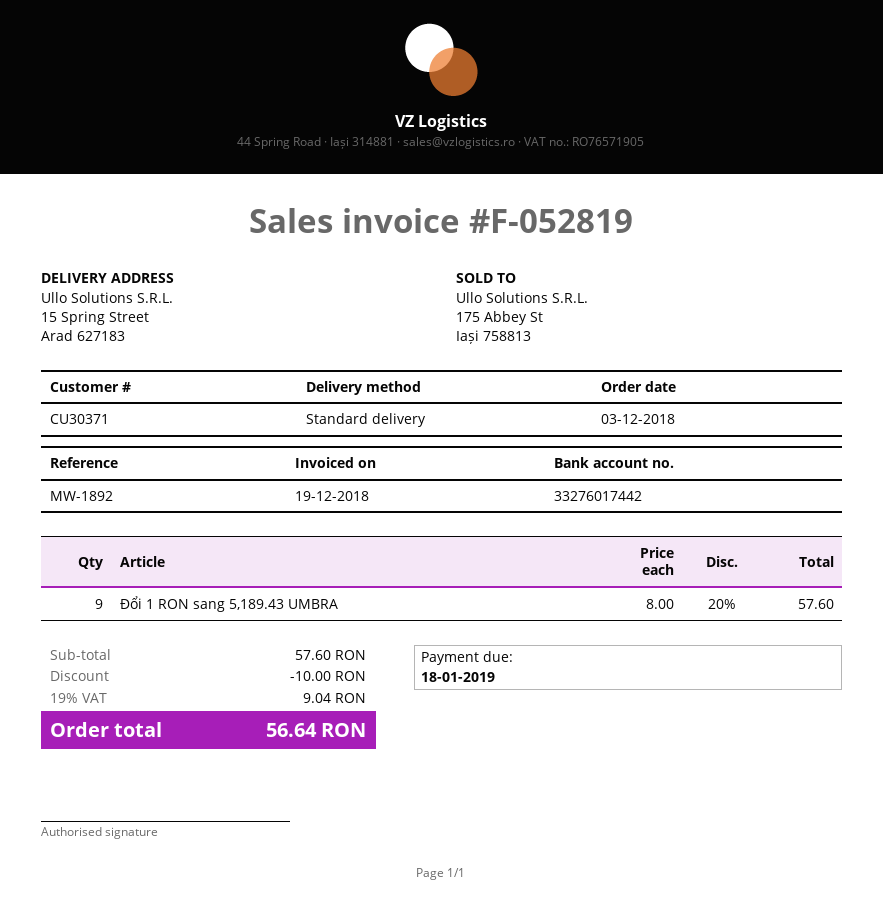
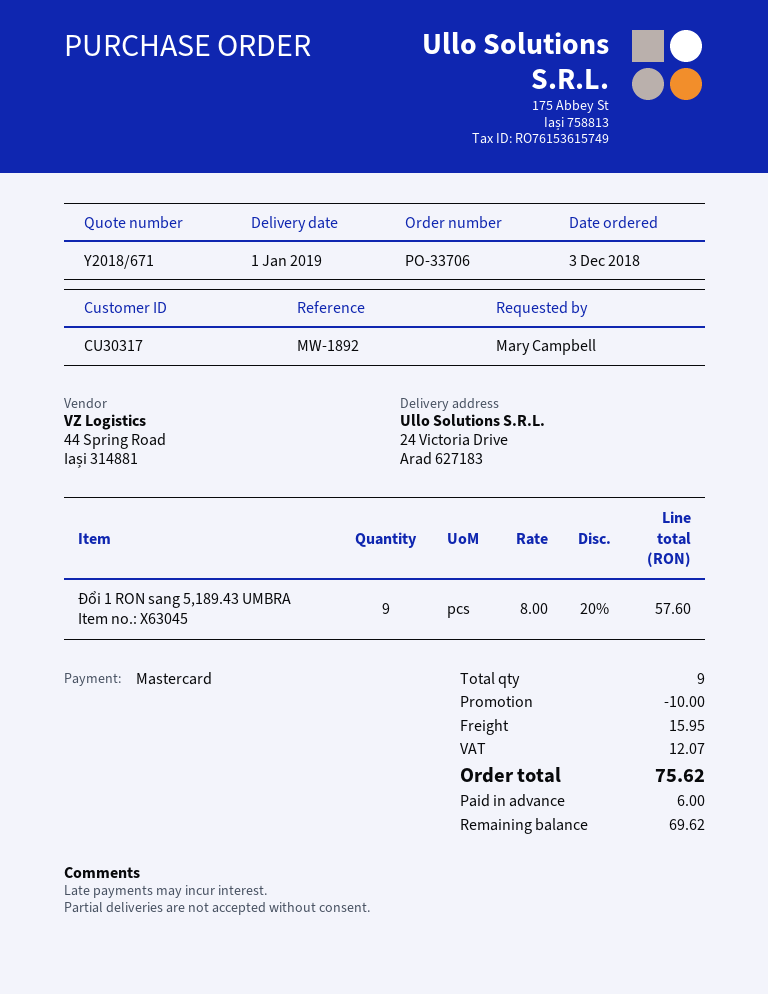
customer number: CU30371 -> CU30317
ship to: 15 Spring Street, Arad 627183 -> 24 Victoria Drive, Arad 627183
shipping: none -> 15.95
tax: 9.04 -> 12.07
total: 56.64 -> 75.62

